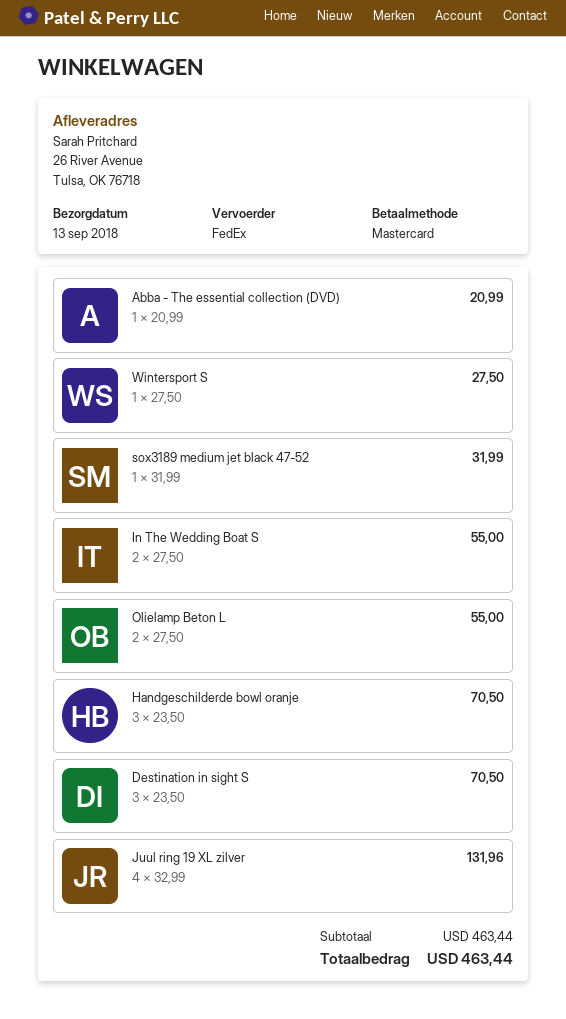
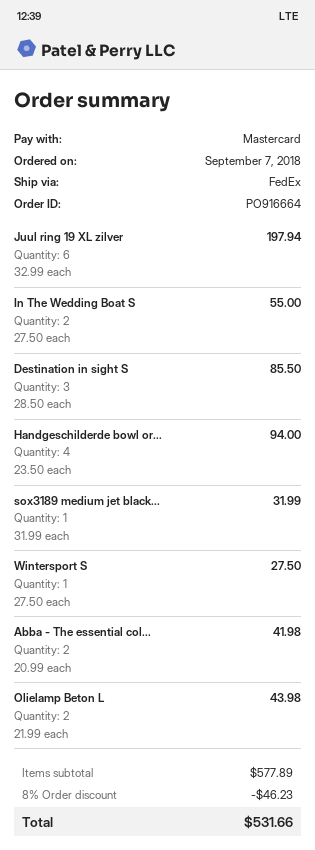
Abba - The essential collection (DVD): 1 x 20.99 = 20.99 -> 2 x 20.99 = 41.98
Olielamp Beton L: 2 x 27.50 = 55.00 -> 2 x 21.99 = 43.98
Handgeschilderde bowl oranje: 3 x 23.50 = 70.50 -> 4 x 23.50 = 94.00
Destination in sight S: 3 x 23.50 = 70.50 -> 3 x 28.50 = 85.50
Juul ring 19 XL zilver: 4 x 32.99 = 131.96 -> 6 x 32.99 = 197.94
subtotal: 463.44 -> 577.89
discount: none -> 8% = 46.23
total: 463.44 -> 531.66

